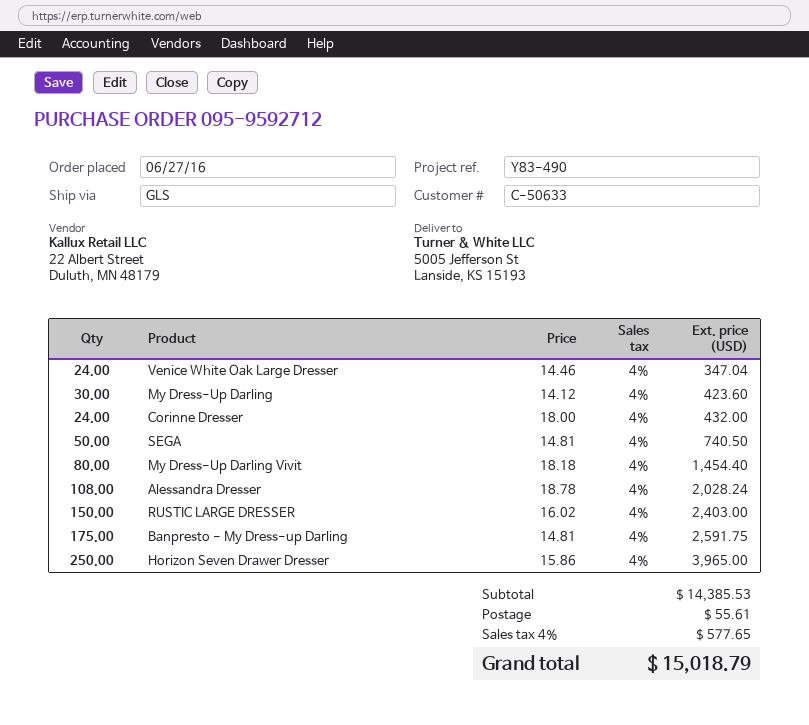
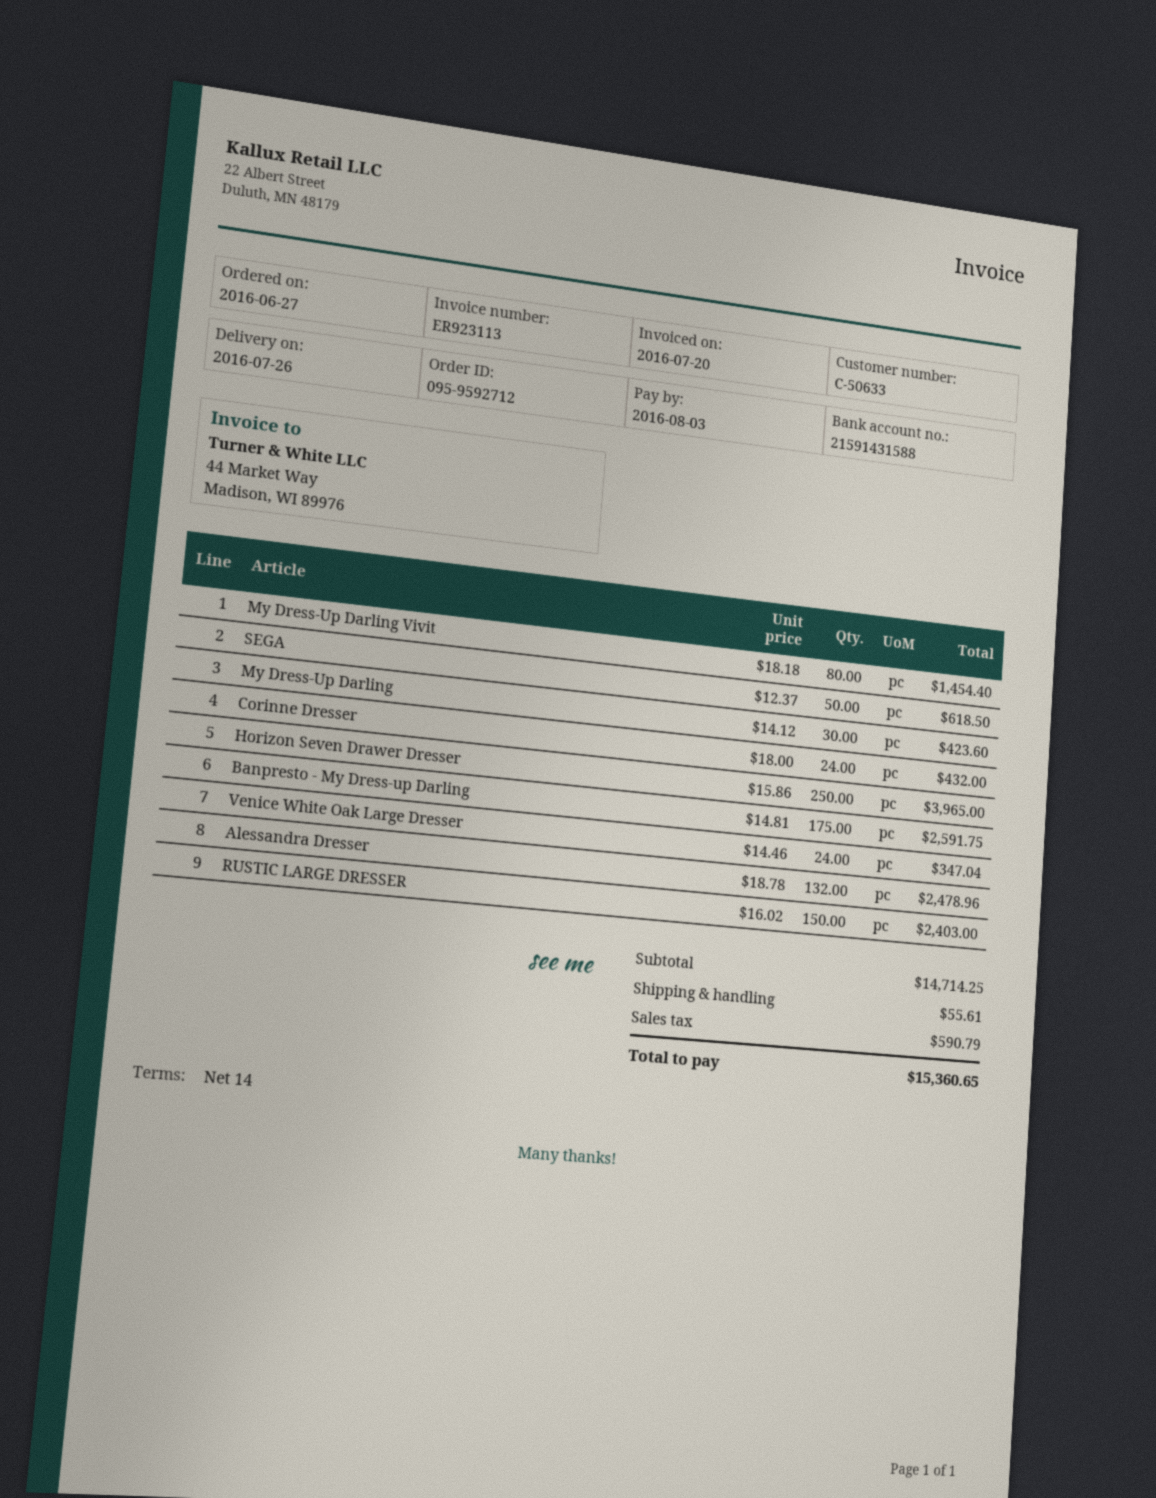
SEGA: 50 x 14.81 = 740.50 -> 50 x 12.37 = 618.50
Alessandra Dresser: 108 x 18.78 = 2028.24 -> 132 x 18.78 = 2478.96
subtotal: 14385.53 -> 14714.25
tax: 577.65 -> 590.79
total: 15018.79 -> 15360.65

